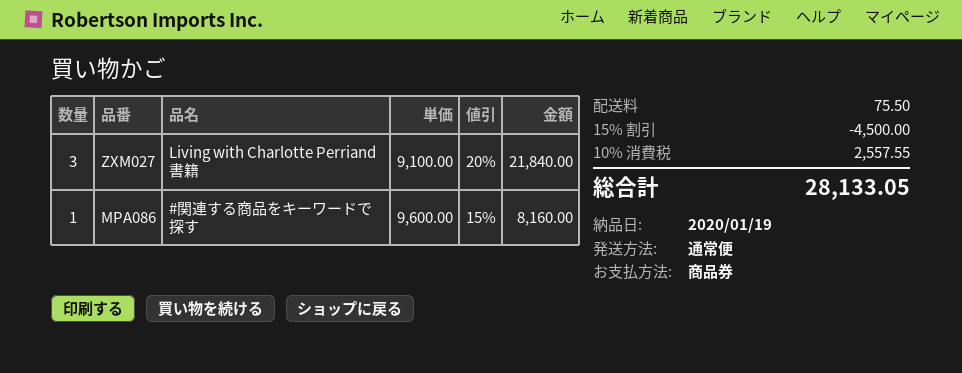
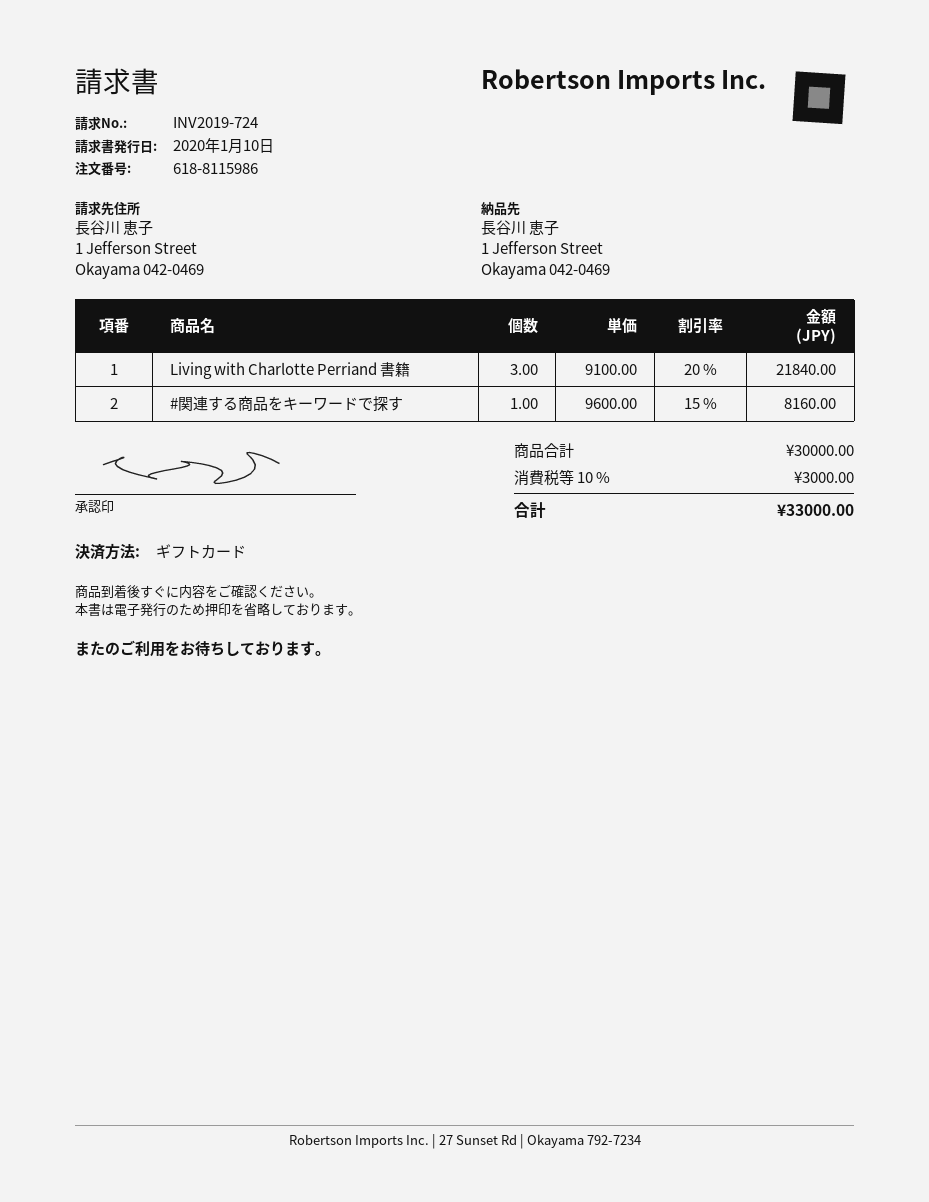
discount: 15% = 4500.00 -> none
shipping: 75.50 -> none
tax: 10% = 2557.55 -> 10% = 3000.00
total: 28133.05 -> 33000.00

